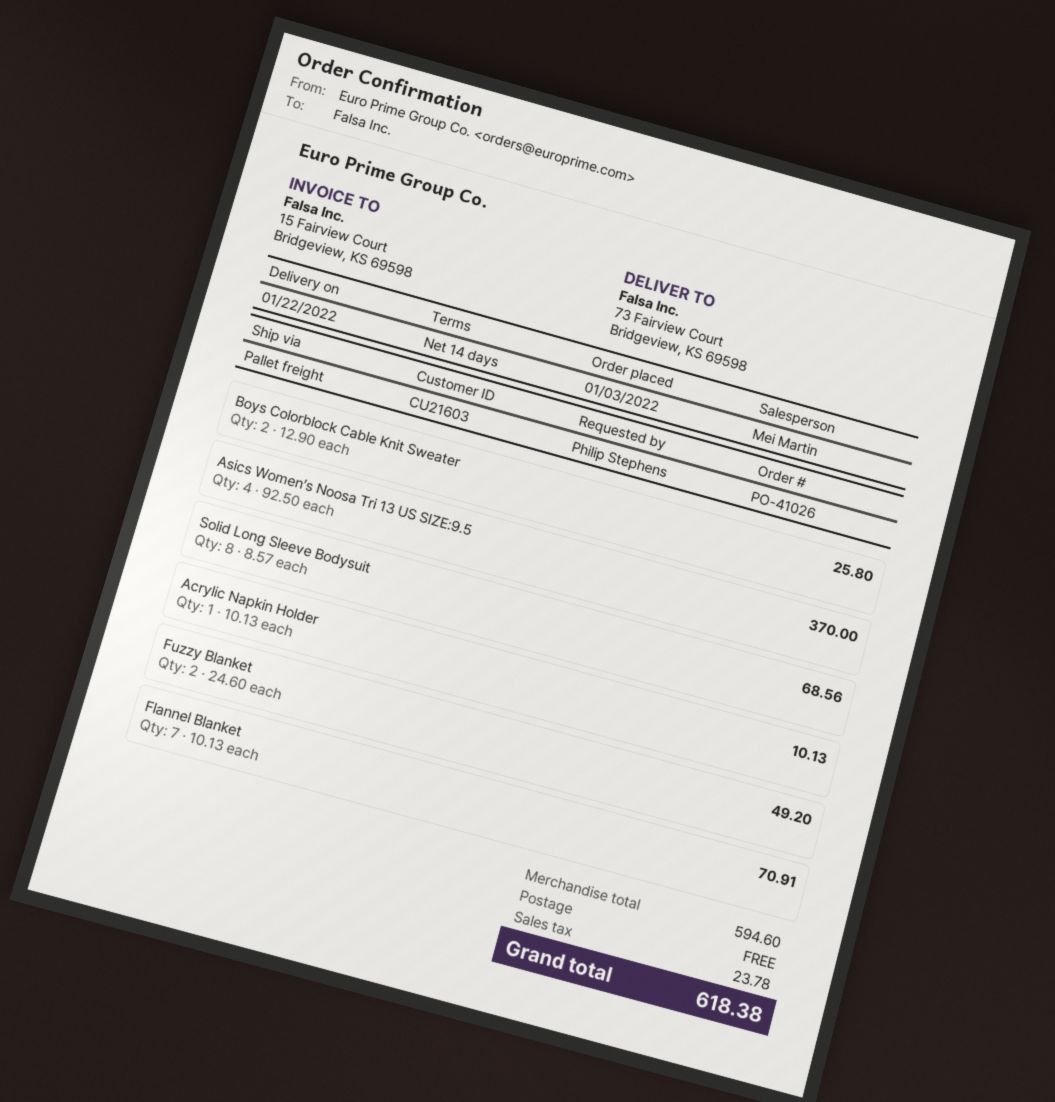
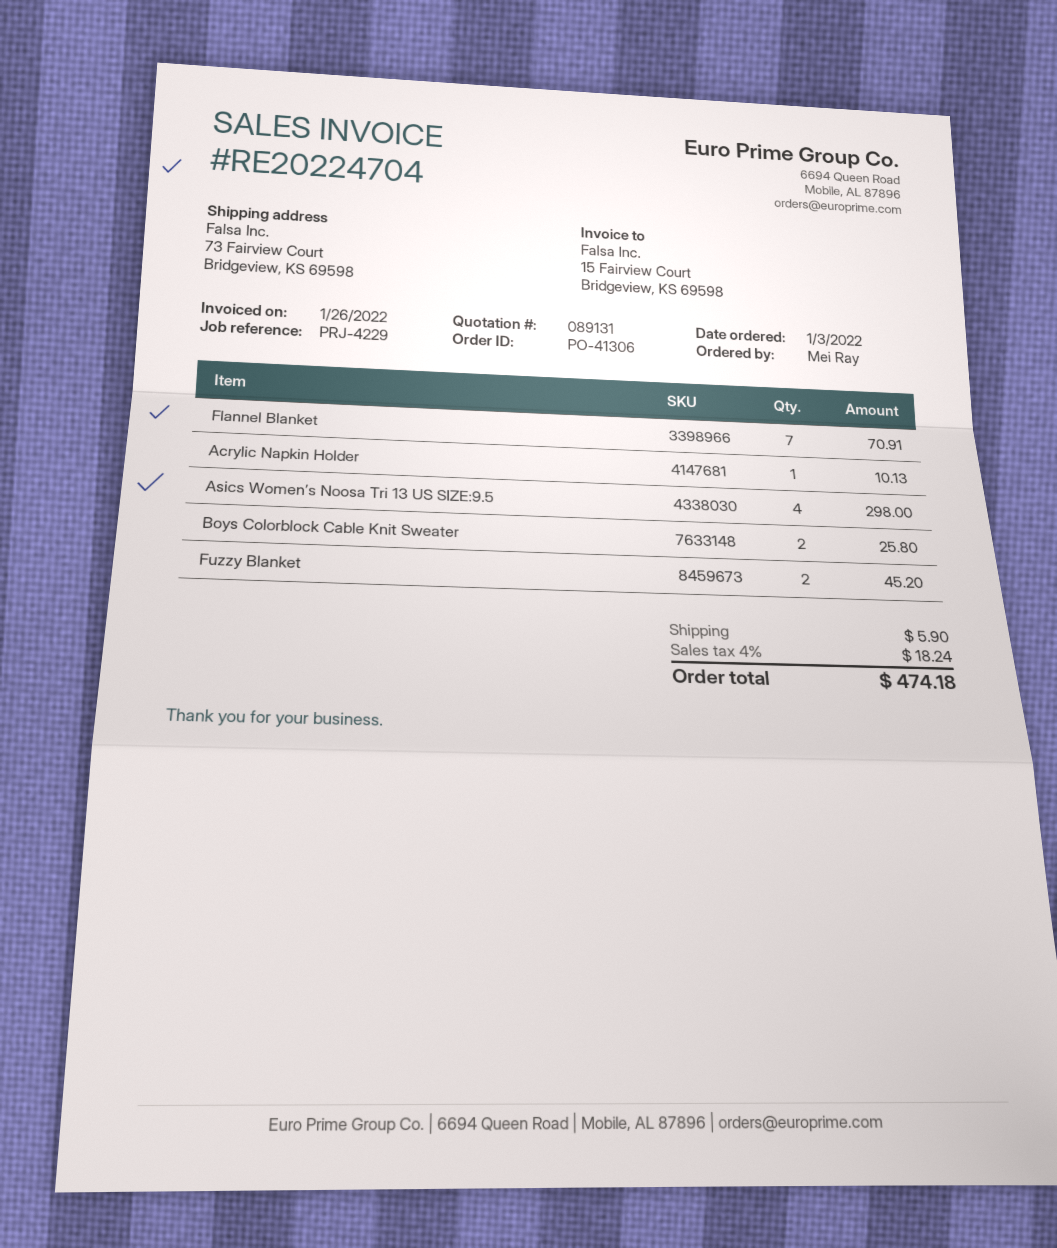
order number: PO-41026 -> PO-41306
ordered by: Philip Stephens -> Mei Ray
Asics Women’s Noosa Tri 13 US SIZE:9.5: 4 for 370.00 -> 4 for 298.00
Solid Long Sleeve Bodysuit: 8 for 68.56 -> none
Fuzzy Blanket: 2 for 49.20 -> 2 for 45.20
shipping: 0.00 -> 5.90
tax: 23.78 -> 18.24
total: 618.38 -> 474.18

